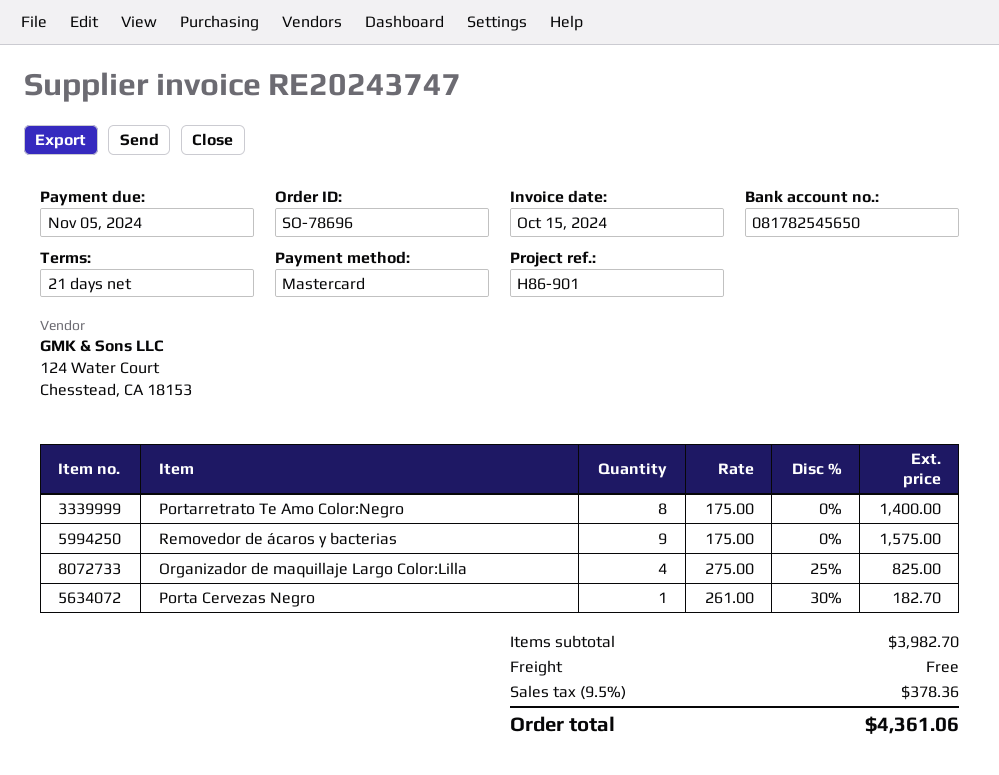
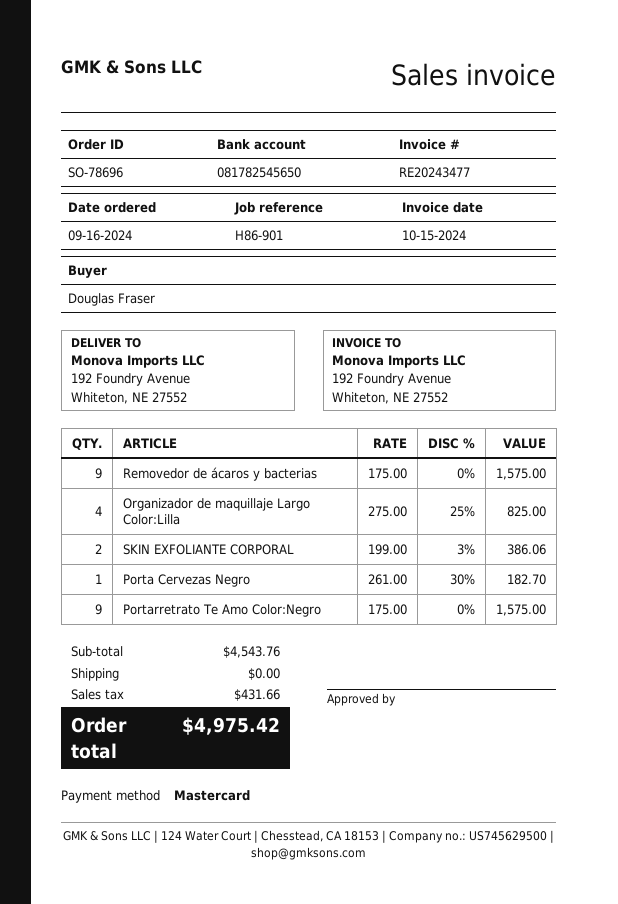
invoice number: RE20243747 -> RE20243477
Portarretrato Te Amo Color:Negro: 8 x 175.00 = 1400.00 -> 9 x 175.00 = 1575.00
SKIN EXFOLIANTE CORPORAL: none -> 2 x 199.00 - 3% = 386.06
subtotal: 3982.70 -> 4543.76
tax: 378.36 -> 431.66
total: 4361.06 -> 4975.42

